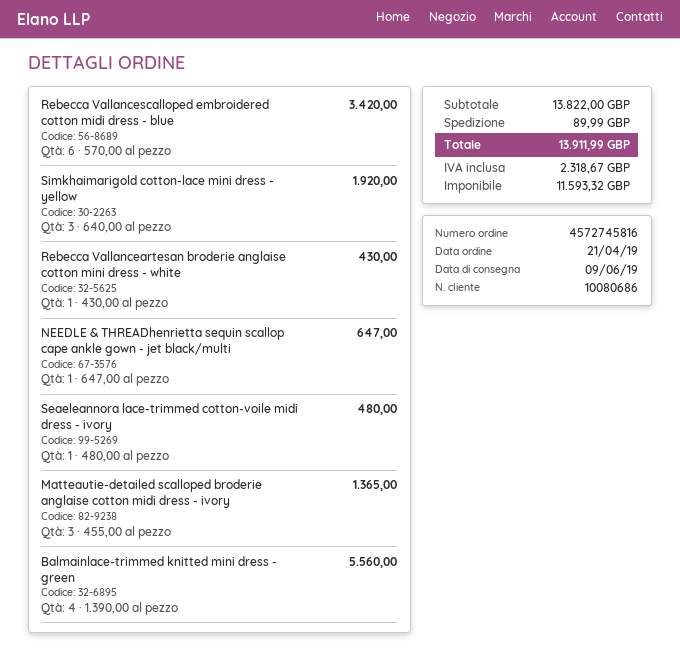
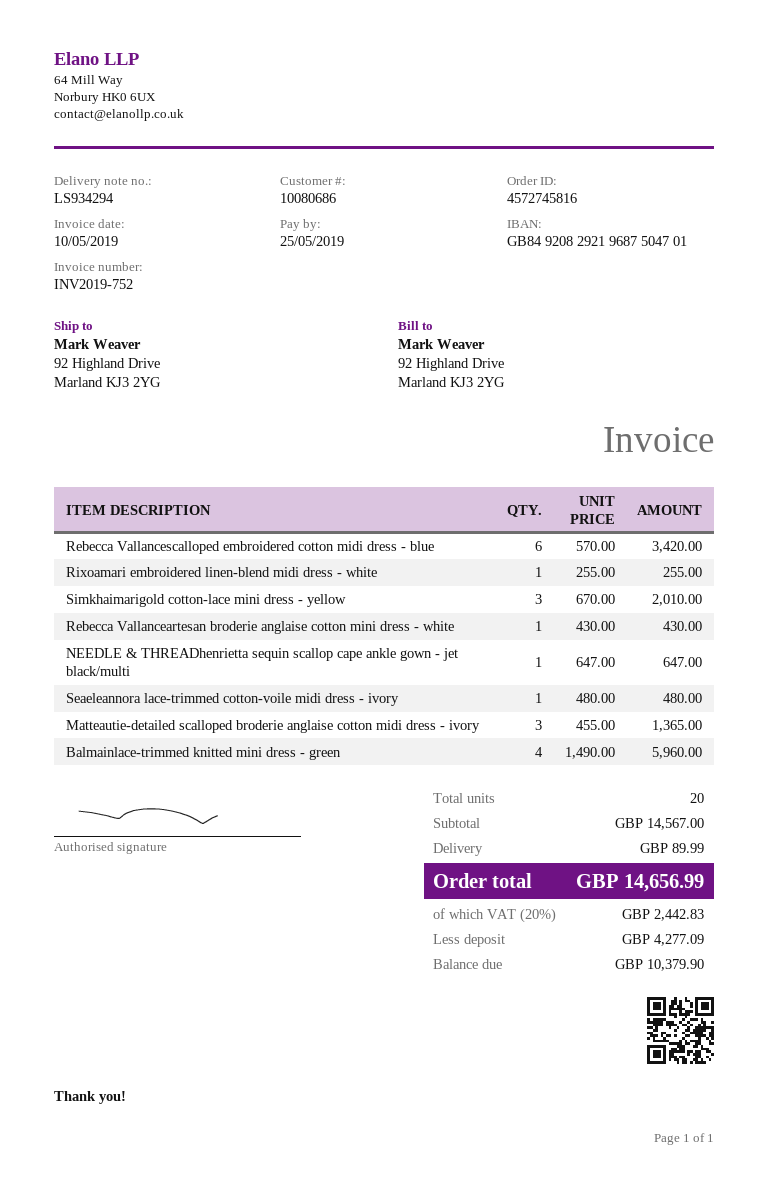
Simkhaimarigold cotton-lace mini dress - yellow: 3 x 640.00 = 1920.00 -> 3 x 670.00 = 2010.00
Balmainlace-trimmed knitted mini dress - green: 4 x 1390.00 = 5560.00 -> 4 x 1490.00 = 5960.00
Rixoamari embroidered linen-blend midi dress - white: none -> 1 x 255.00 = 255.00
subtotal: 13822.00 -> 14567.00
tax: 2318.67 -> 2442.83
total: 13911.99 -> 14656.99

